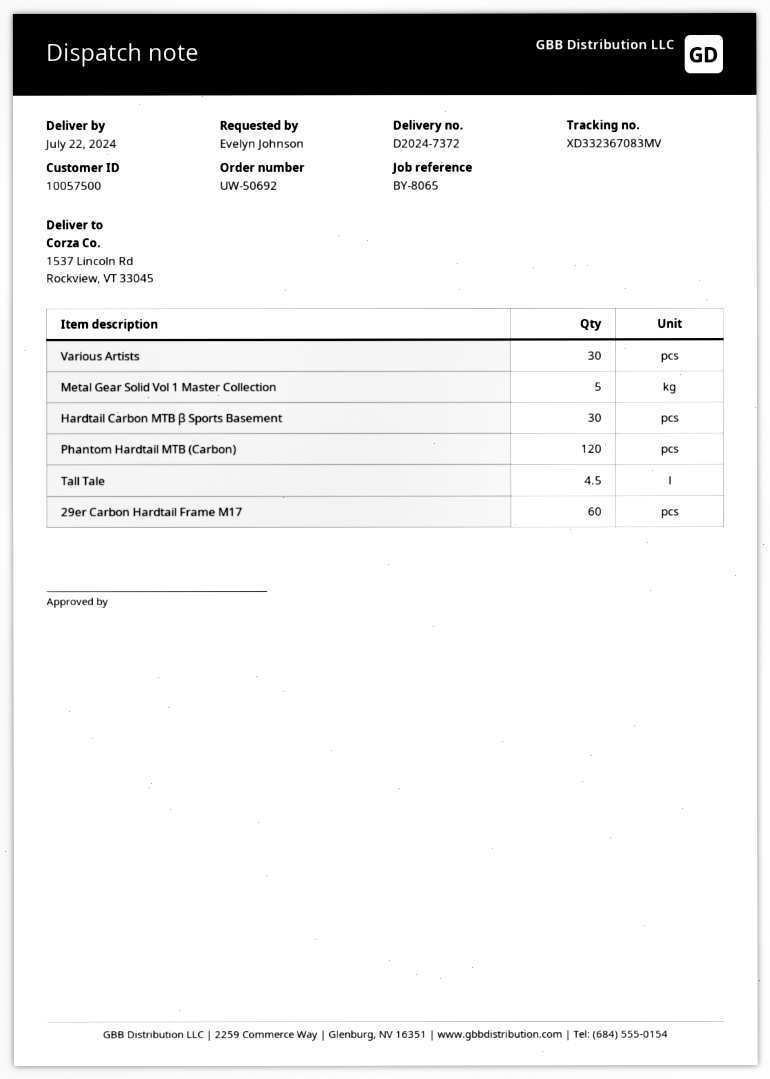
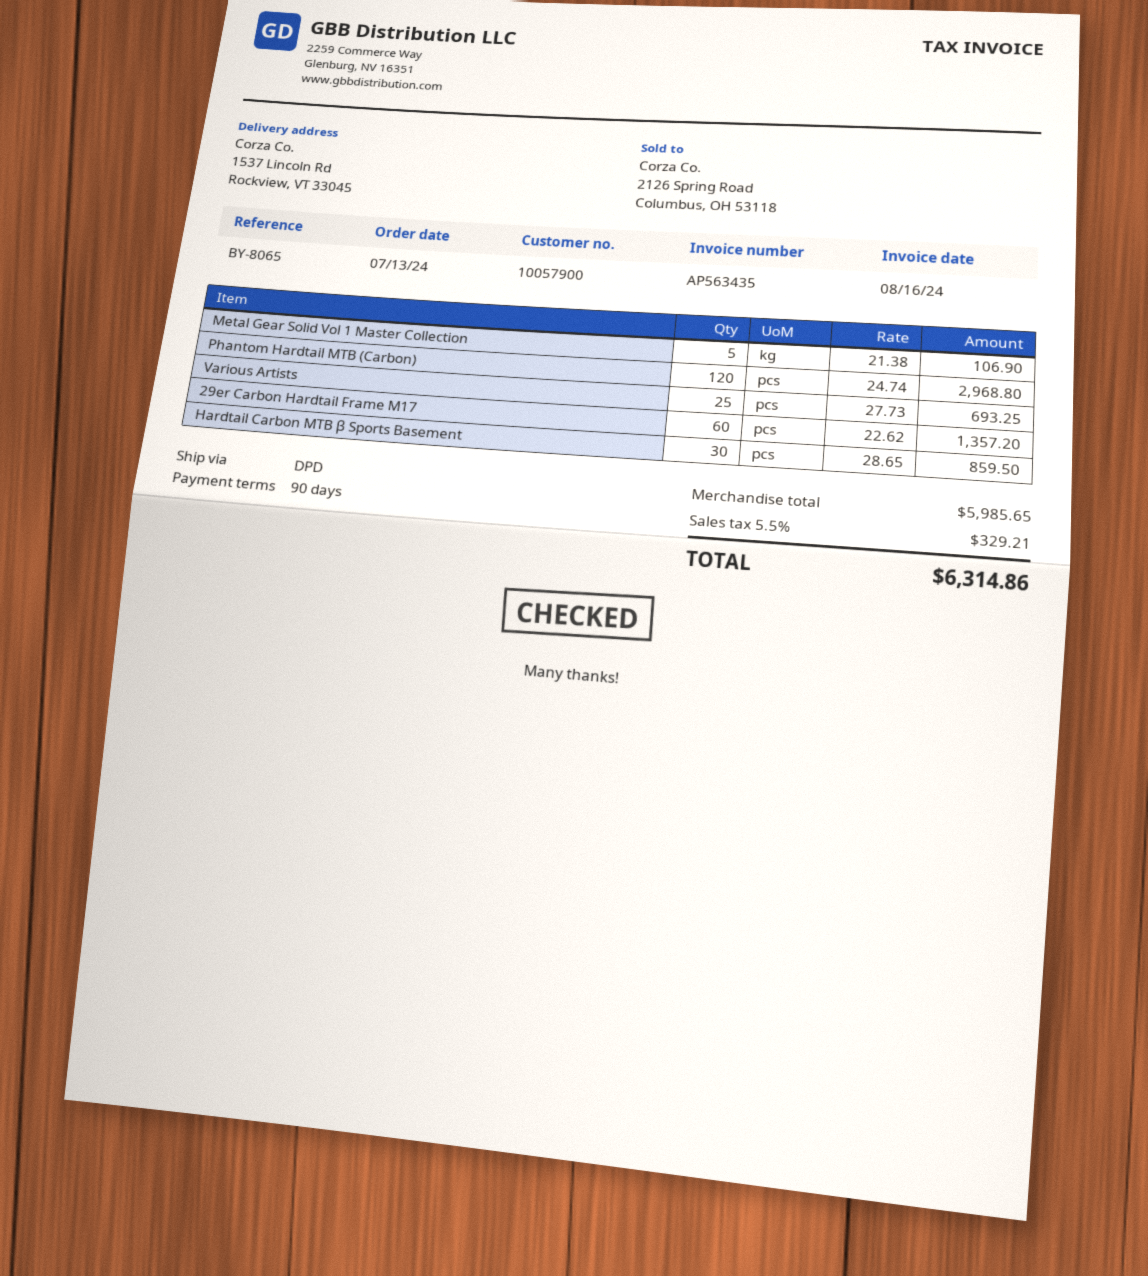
customer number: 10057500 -> 10057900
Various Artists: 30 -> 25
Tall Tale: 4.5 -> none

